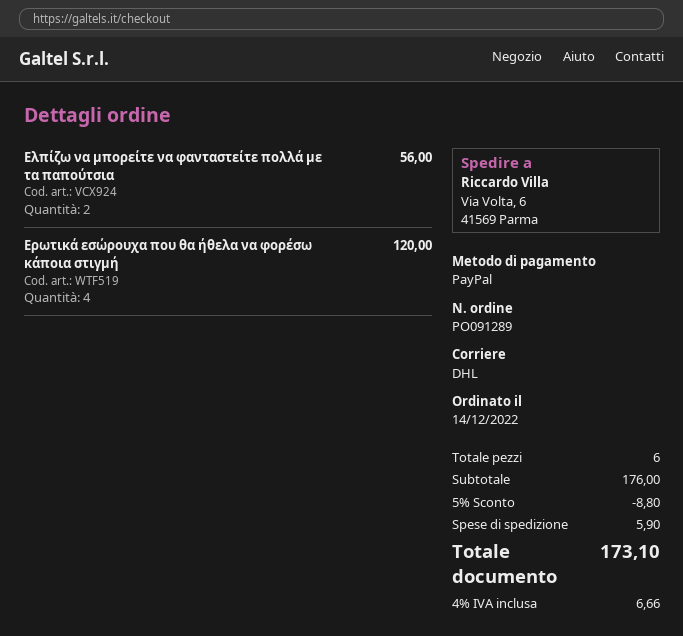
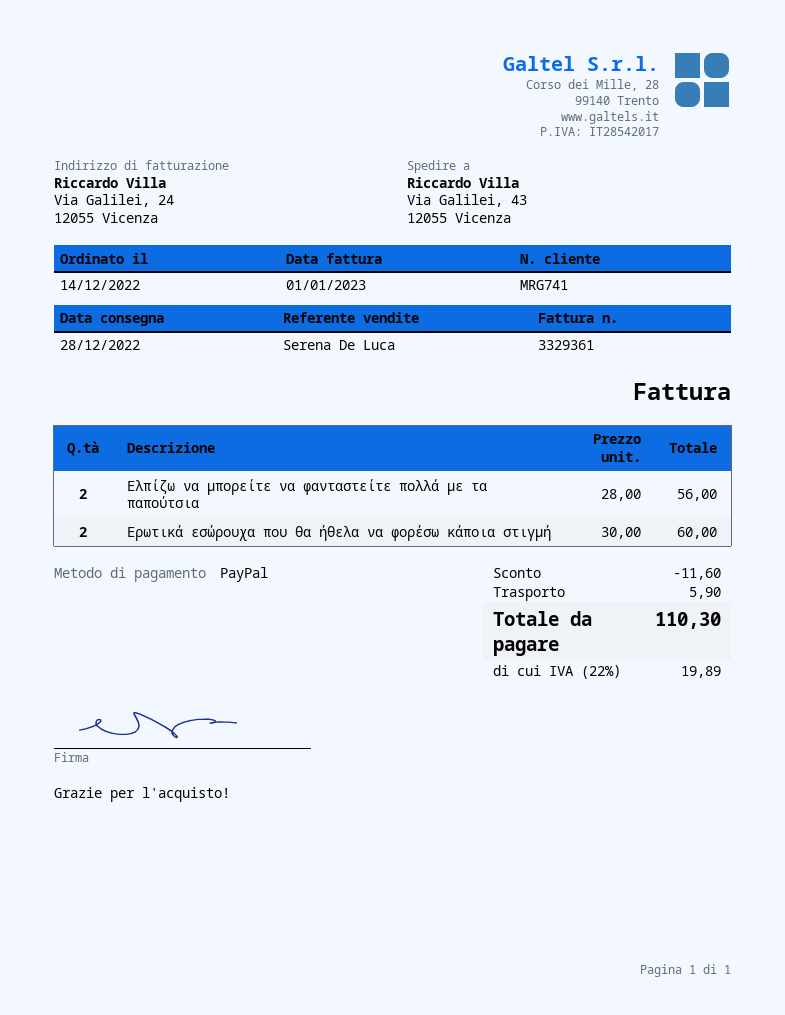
ship to: Via Volta, 6, 41569 Parma -> Via Galilei, 43, 12055 Vicenza
Ερωτικά εσώρουχα που θα ήθελα να φορέσω κάποια στιγμή: 4 for 120.00 -> 2 for 60.00
discount: 8.80 -> 11.60
tax: 4% = 6.66 -> 22% = 19.89
total: 173.10 -> 110.30

